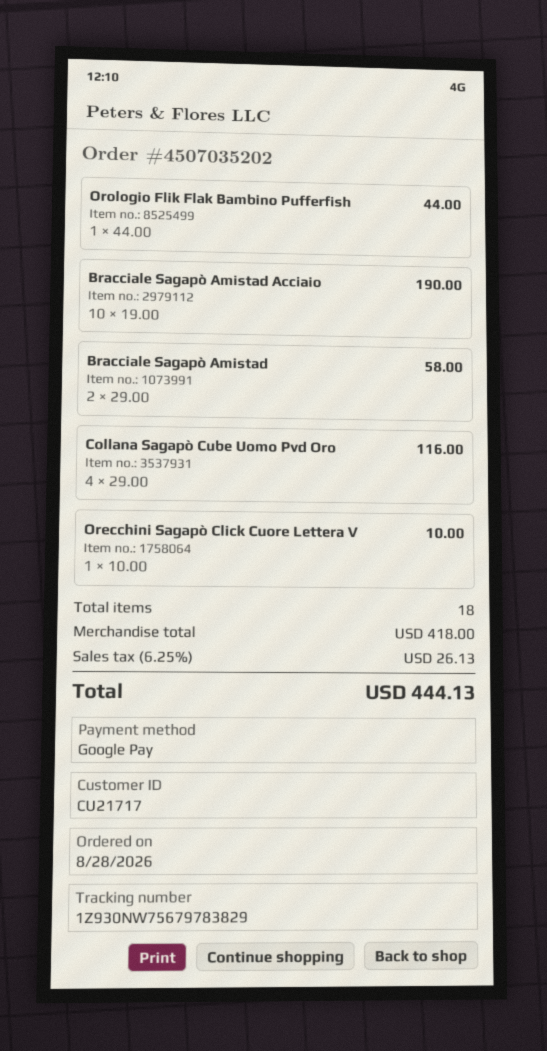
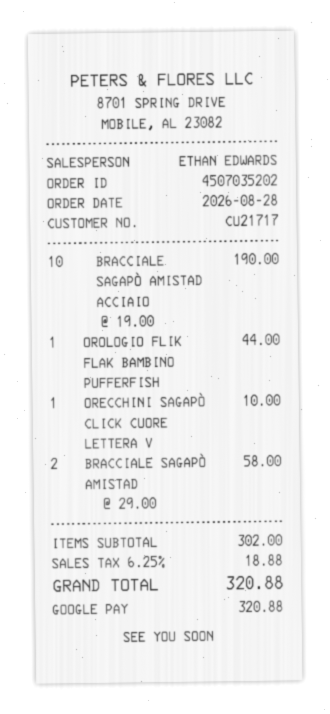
Collana Sagapò Cube Uomo Pvd Oro: 4 x 29.00 = 116.00 -> none
subtotal: 418.00 -> 302.00
tax: 6.25% = 26.13 -> 6.25% = 18.88
total: 444.13 -> 320.88

